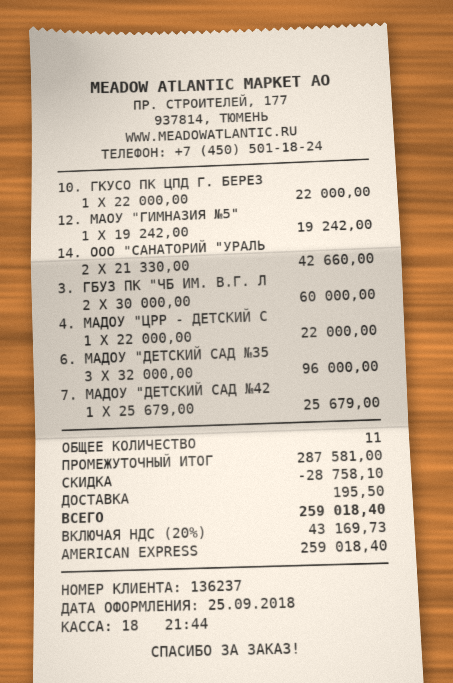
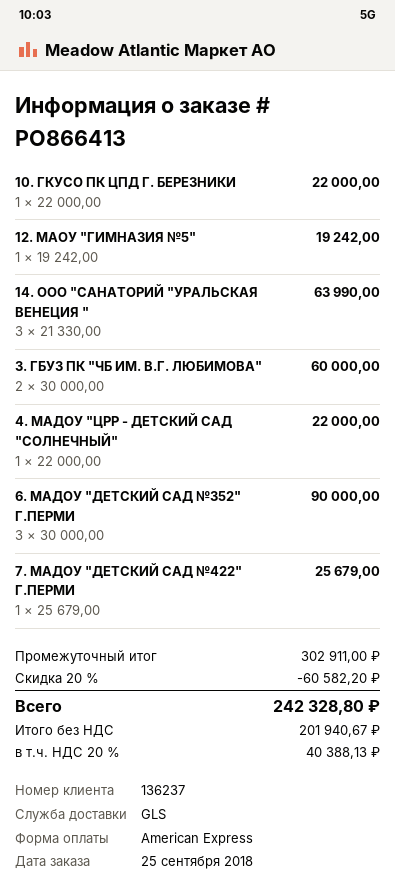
14. ООО "САНАТОРИЙ "УРАЛЬ: 2 x 21330.00 = 42660.00 -> 3 x 21330.00 = 63990.00
6. МАДОУ "ДЕТСКИЙ САД №35: 3 x 32000.00 = 96000.00 -> 3 x 30000.00 = 90000.00
subtotal: 287581.00 -> 302911.00
discount: 28758.10 -> 60582.20
shipping: 195.50 -> none
tax: 20% = 43169.73 -> 20% = 40388.13
total: 259018.40 -> 242328.80

